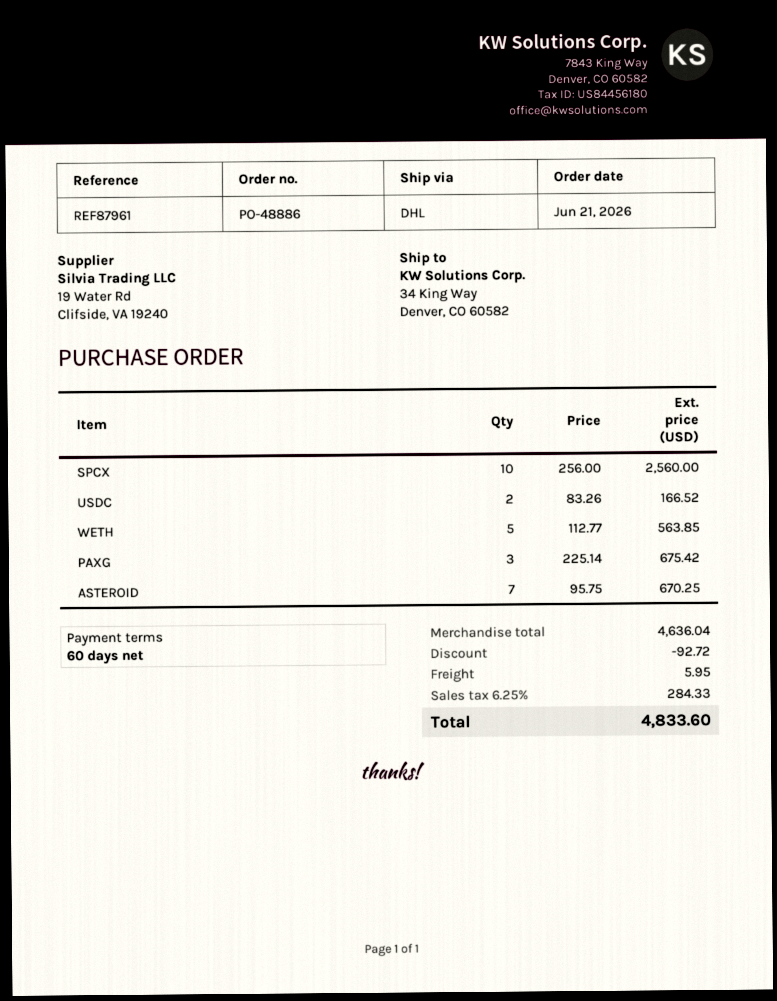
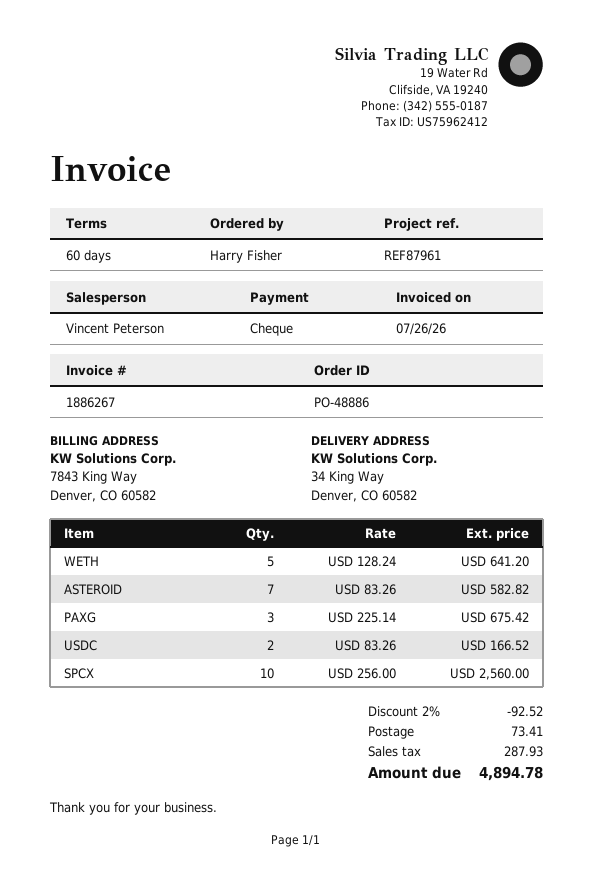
WETH: 5 x 112.77 = 563.85 -> 5 x 128.24 = 641.20
ASTEROID: 7 x 95.75 = 670.25 -> 7 x 83.26 = 582.82
discount: 92.72 -> 92.52
shipping: 5.95 -> 73.41
tax: 284.33 -> 287.93
total: 4833.60 -> 4894.78

